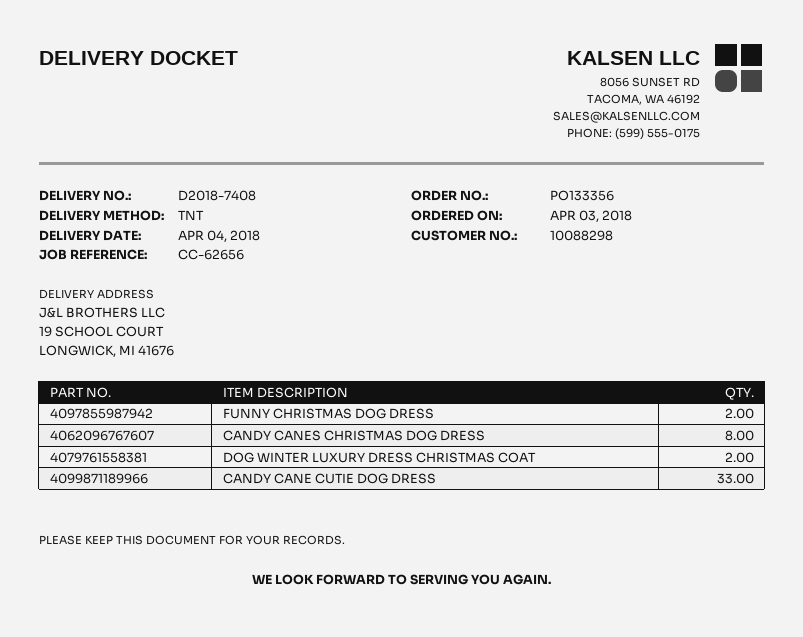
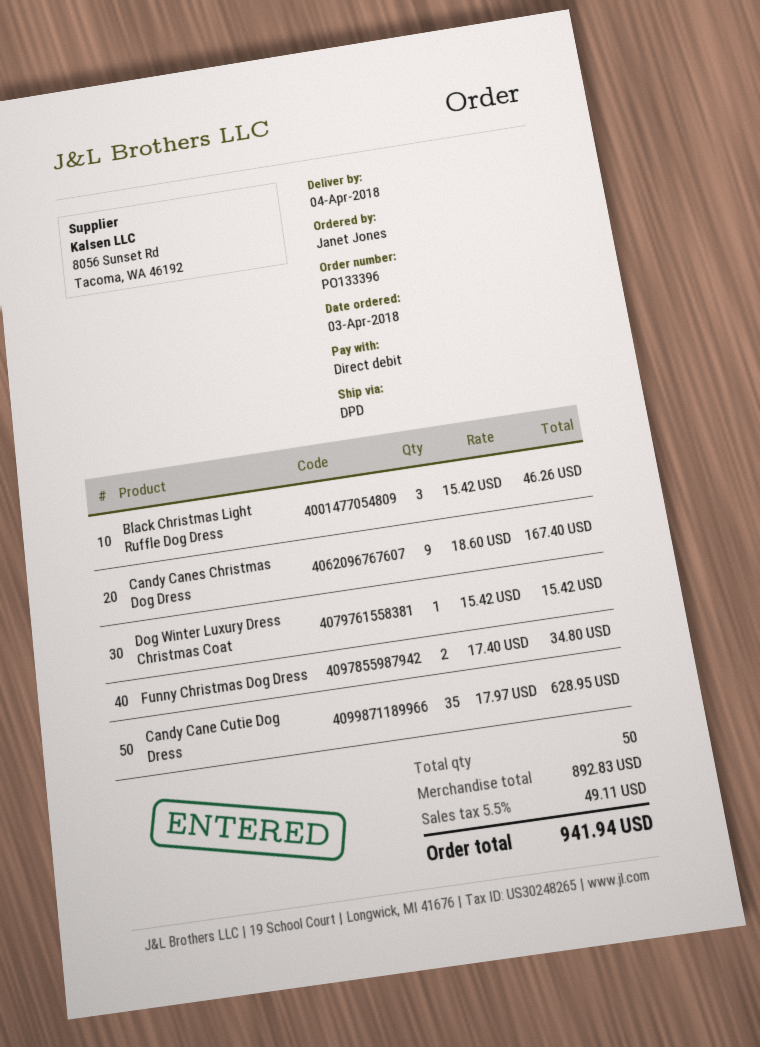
order number: PO133356 -> PO133396
shipping method: TNT -> DPD
CANDY CANES CHRISTMAS DOG DRESS: 8 -> 9
DOG WINTER LUXURY DRESS CHRISTMAS COAT: 2 -> 1
CANDY CANE CUTIE DOG DRESS: 33 -> 35
Black Christmas Light Ruffle Dog Dress: none -> 3

